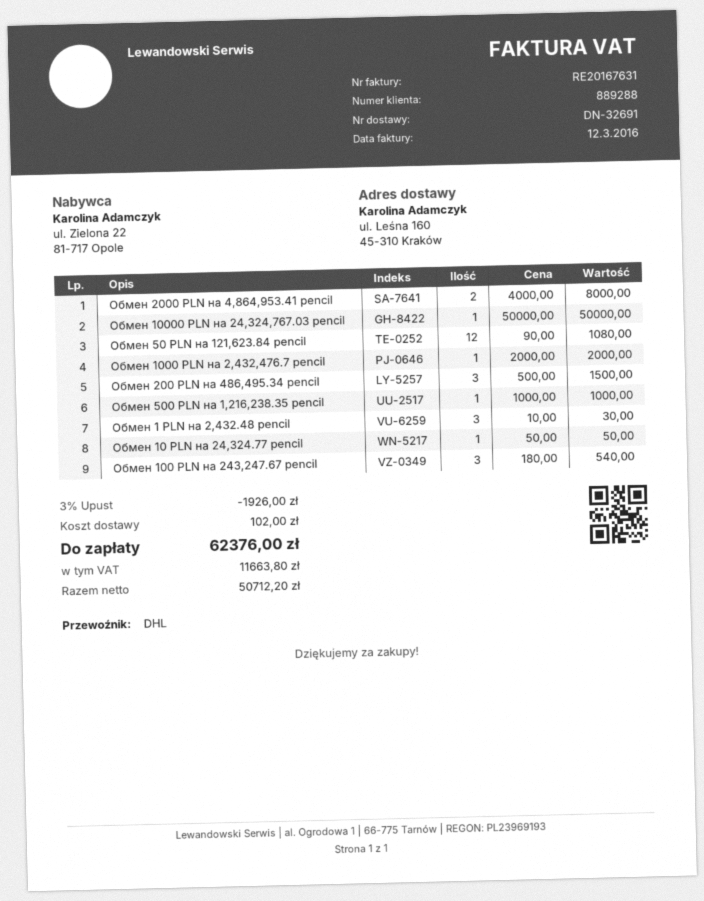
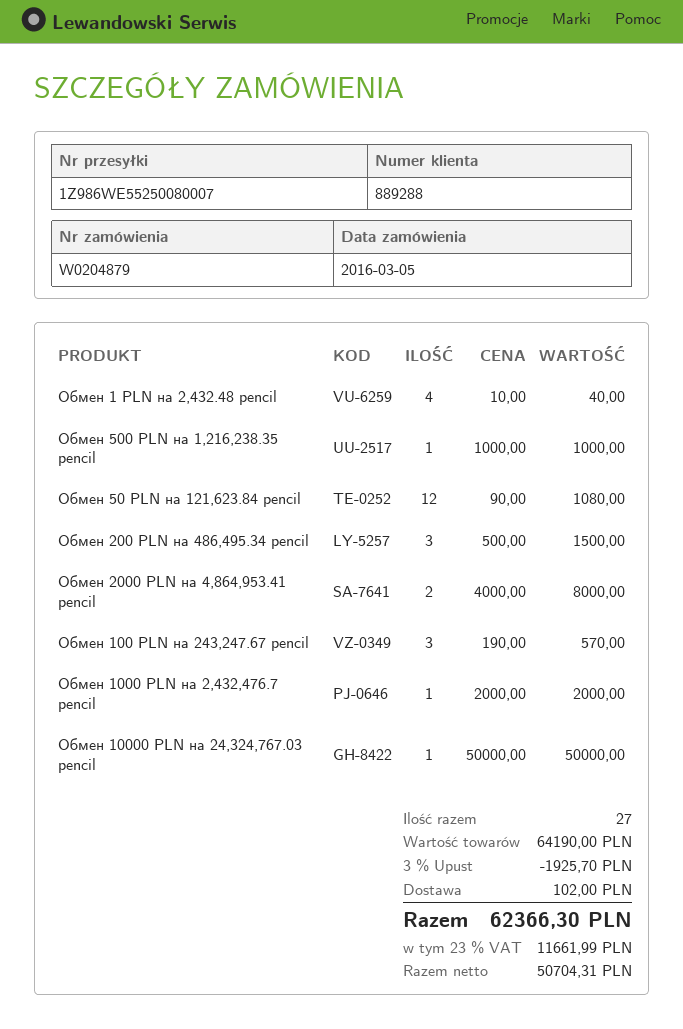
Обмен 1 PLN на 2,432.48 pencil: 3 x 10.00 = 30.00 -> 4 x 10.00 = 40.00
Обмен 10 PLN на 24,324.77 pencil: 1 x 50.00 = 50.00 -> none
Обмен 100 PLN на 243,247.67 pencil: 3 x 180.00 = 540.00 -> 3 x 190.00 = 570.00
discount: 3% = 1926.00 -> 3% = 1925.70
net: 50712.20 -> 50704.31
tax: 11663.80 -> 11661.99
total: 62376.00 -> 62366.30

